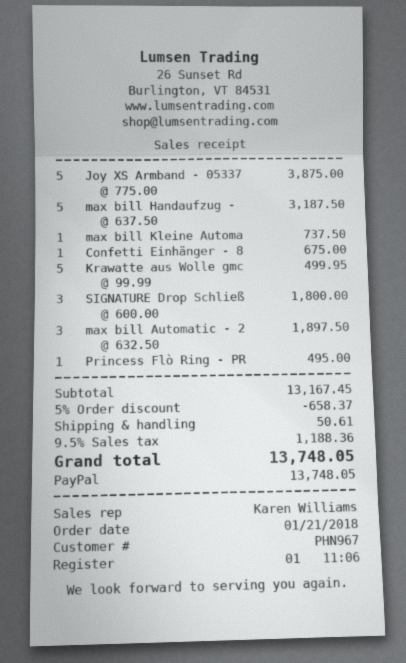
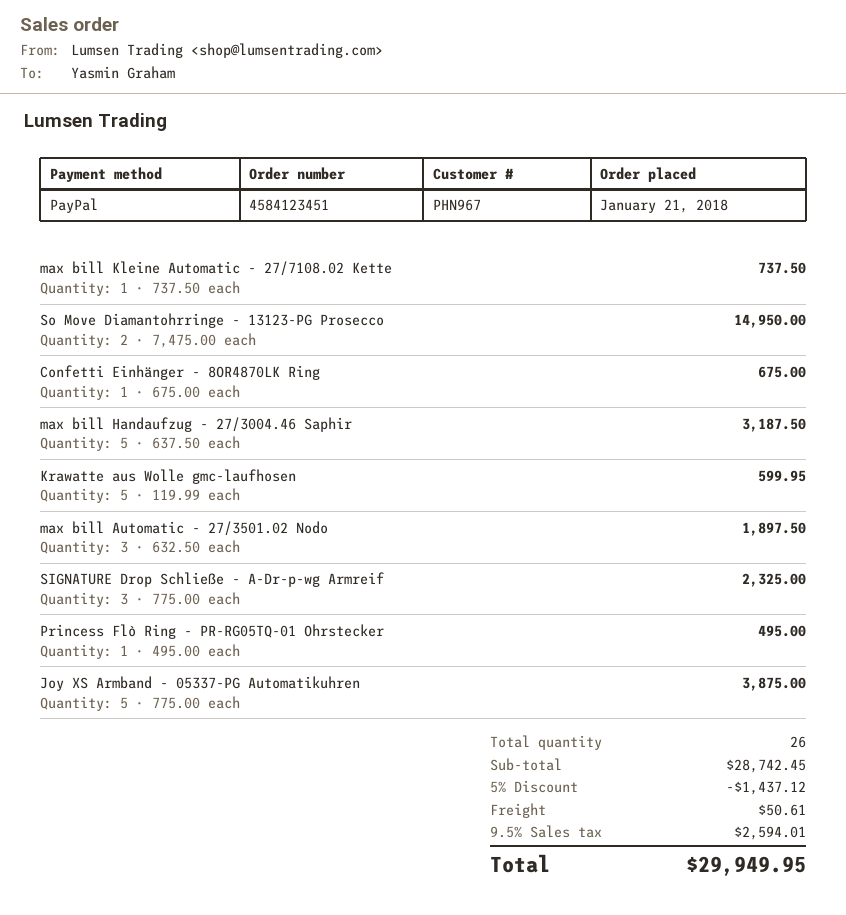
Krawatte aus Wolle gmc: 5 x 99.99 = 499.95 -> 5 x 119.99 = 599.95
SIGNATURE Drop Schließ: 3 x 600.00 = 1800.00 -> 3 x 775.00 = 2325.00
So Move Diamantohrringe - 13123-PG Prosecco: none -> 2 x 7475.00 = 14950.00
subtotal: 13167.45 -> 28742.45
discount: 5% = 658.37 -> 5% = 1437.12
tax: 9.5% = 1188.36 -> 9.5% = 2594.01
total: 13748.05 -> 29949.95

